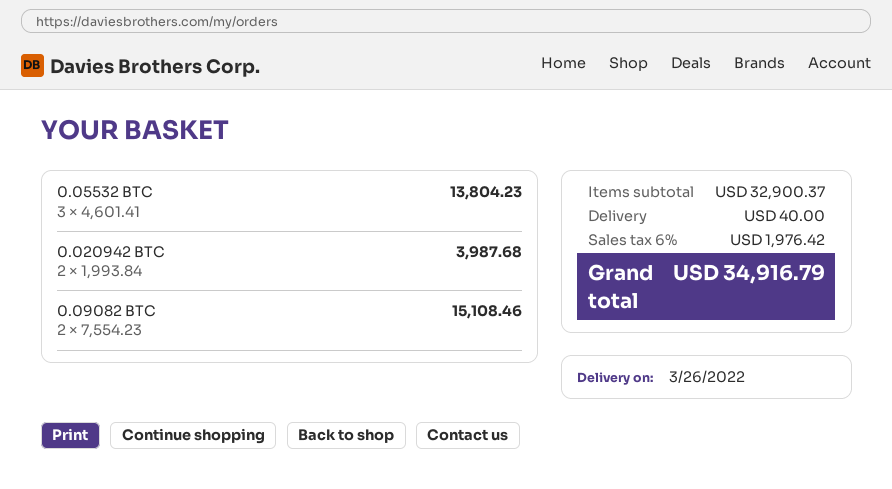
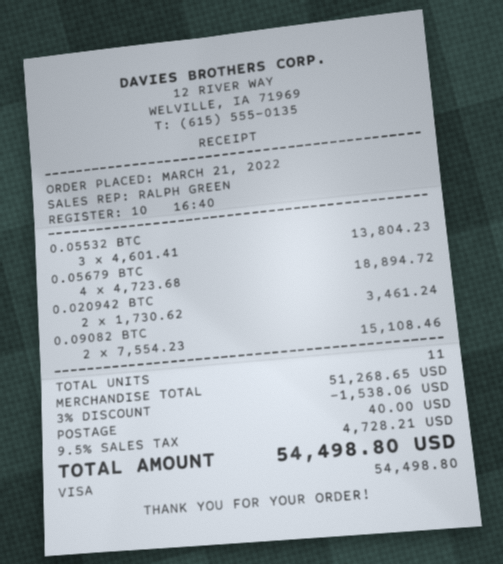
0.020942 BTC: 2 x 1993.84 = 3987.68 -> 2 x 1730.62 = 3461.24
0.05679 BTC: none -> 4 x 4723.68 = 18894.72
subtotal: 32900.37 -> 51268.65
discount: none -> 3% = 1538.06
tax: 6% = 1976.42 -> 9.5% = 4728.21
total: 34916.79 -> 54498.80

